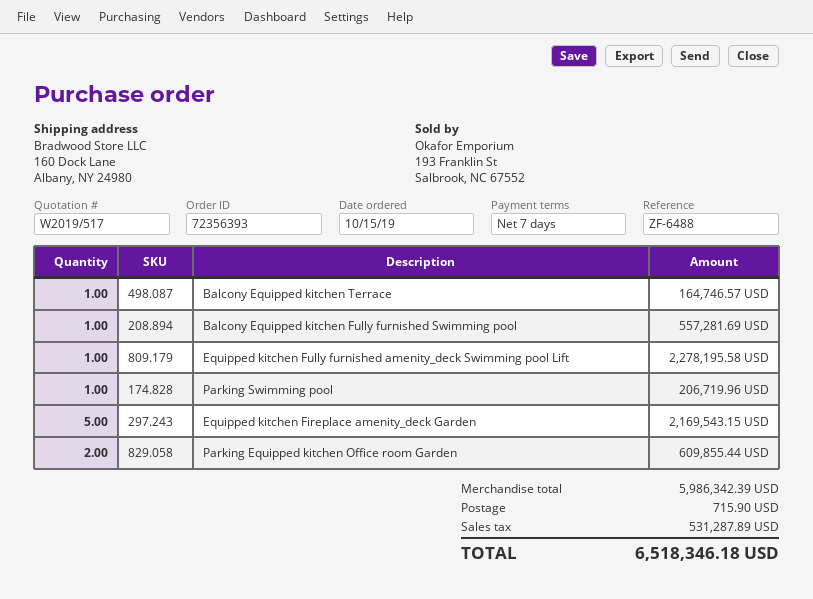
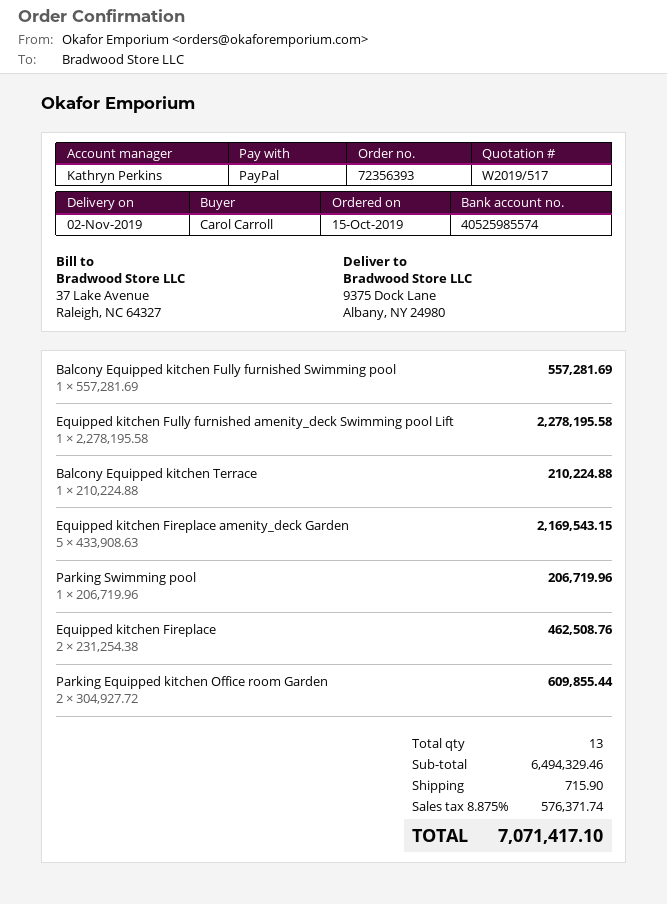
ship to: 160 Dock Lane, Albany, NY 24980 -> 9375 Dock Lane, Albany, NY 24980
Balcony Equipped kitchen Terrace: 1 for 164746.57 -> 1 for 210224.88
Equipped kitchen Fireplace: none -> 2 for 462508.76
subtotal: 5986342.39 -> 6494329.46
tax: 531287.89 -> 576371.74
total: 6518346.18 -> 7071417.10

